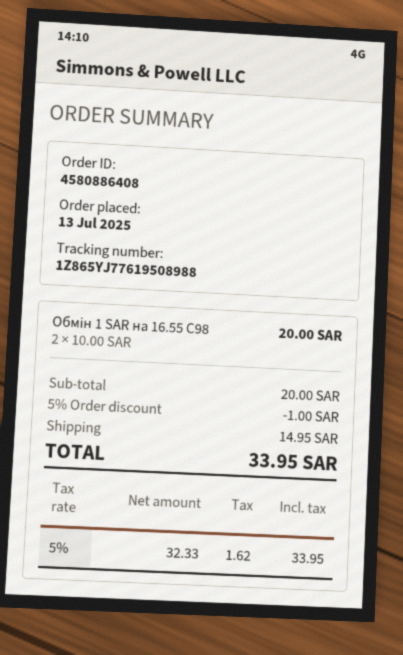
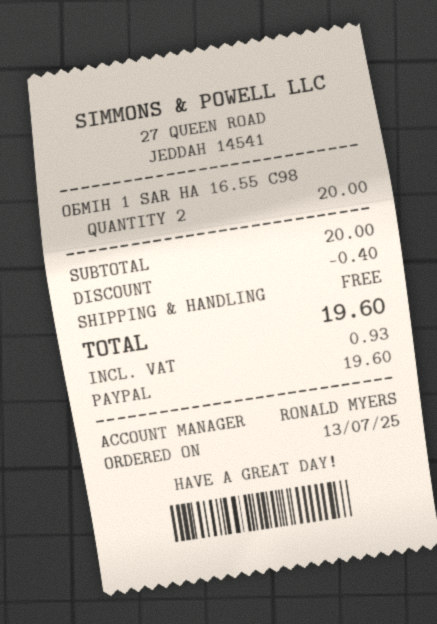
discount: 1.00 -> 0.40
shipping: 14.95 -> 0.00
tax: 1.62 -> 0.93
total: 33.95 -> 19.60

